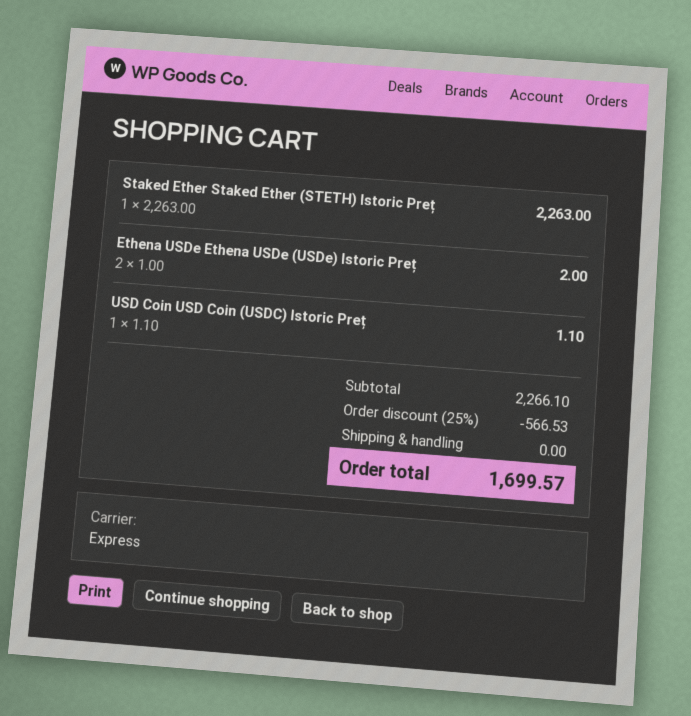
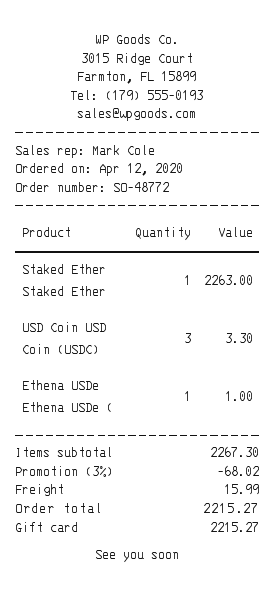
Ethena USDe Ethena USDe (USDe) Istoric Preț: 2 for 2.00 -> 1 for 1.00
USD Coin USD Coin (USDC) Istoric Preț: 1 for 1.10 -> 3 for 3.30
subtotal: 2266.10 -> 2267.30
discount: 25% = 566.53 -> 3% = 68.02
shipping: 0.00 -> 15.99
total: 1699.57 -> 2215.27

